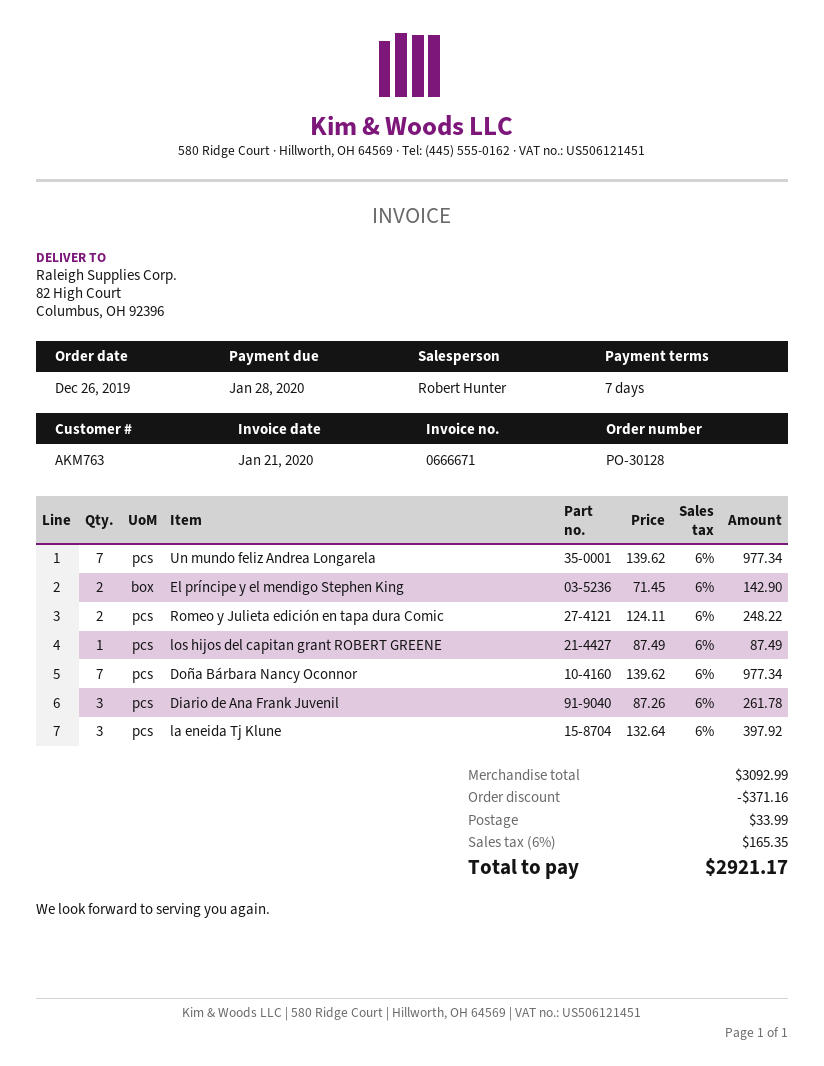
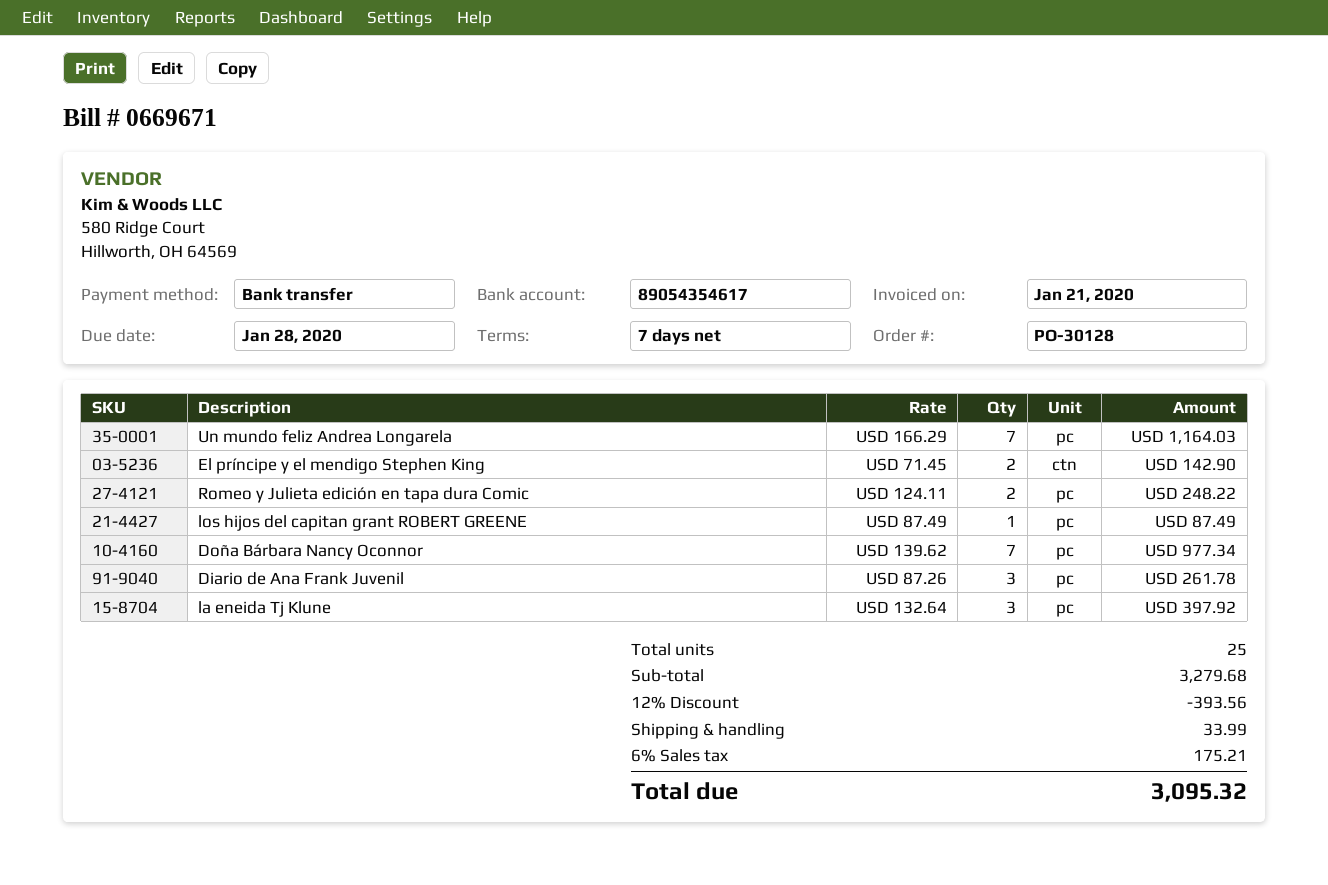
invoice number: 0666671 -> 0669671
Un mundo feliz Andrea Longarela: 7 x 139.62 = 977.34 -> 7 x 166.29 = 1164.03
subtotal: 3092.99 -> 3279.68
discount: 371.16 -> 393.56
tax: 6% = 165.35 -> 6% = 175.21
total: 2921.17 -> 3095.32

